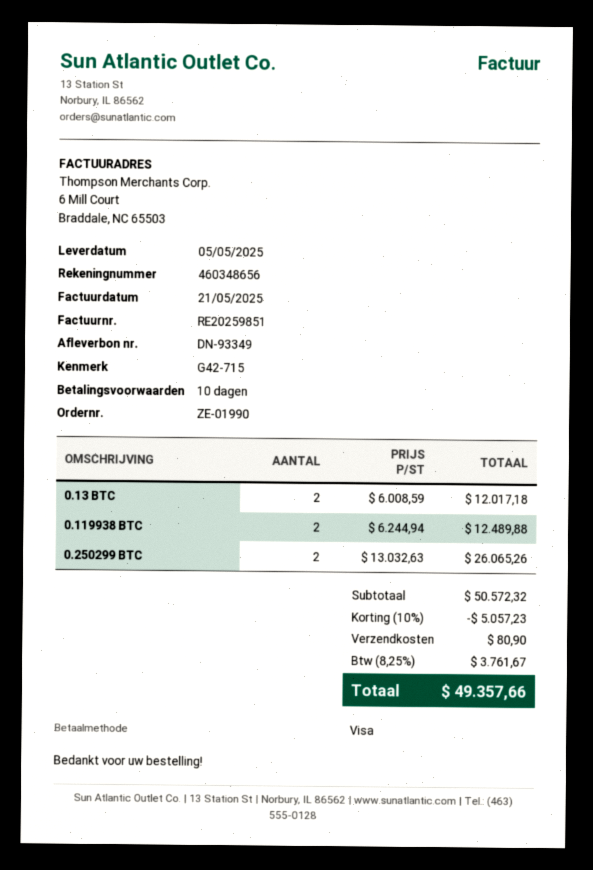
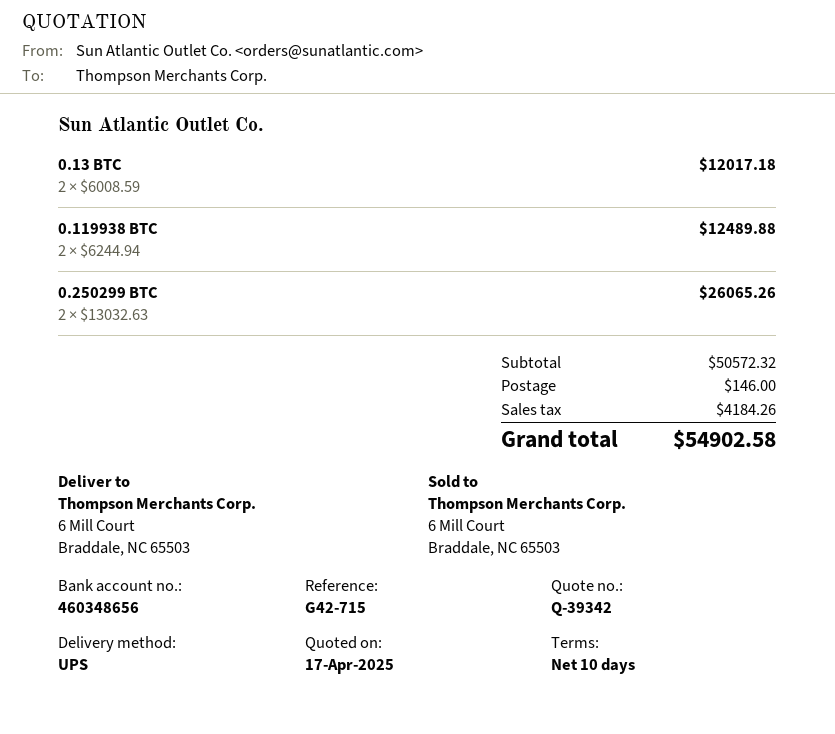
discount: 10% = 5057.23 -> none
shipping: 80.90 -> 146.00
tax: 3761.67 -> 4184.26
total: 49357.66 -> 54902.58

